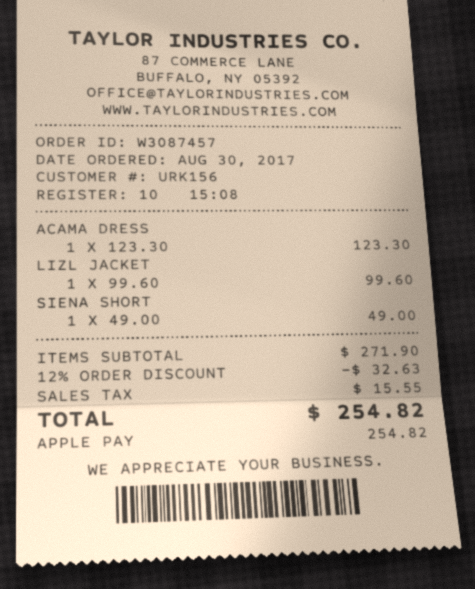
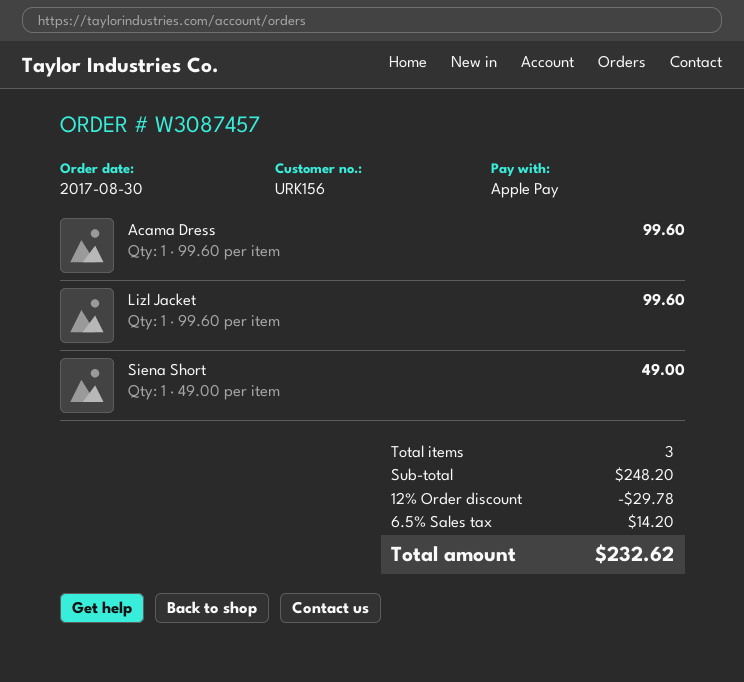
ACAMA DRESS: 1 x 123.30 = 123.30 -> 1 x 99.60 = 99.60
subtotal: 271.90 -> 248.20
discount: 12% = 32.63 -> 12% = 29.78
tax: 15.55 -> 14.20
total: 254.82 -> 232.62

